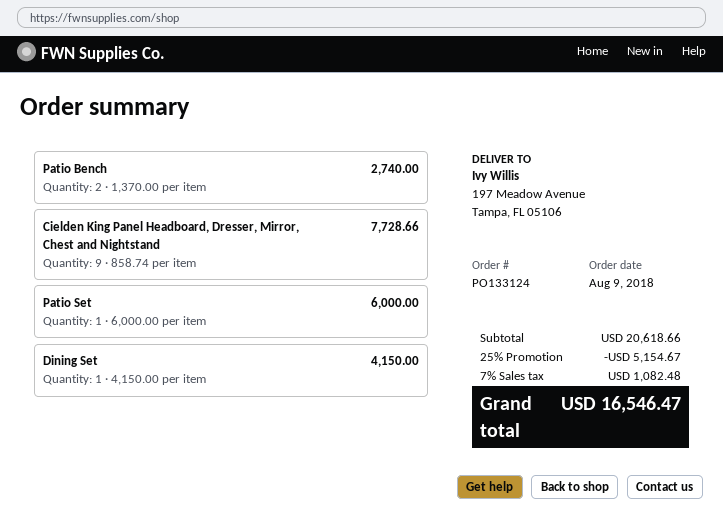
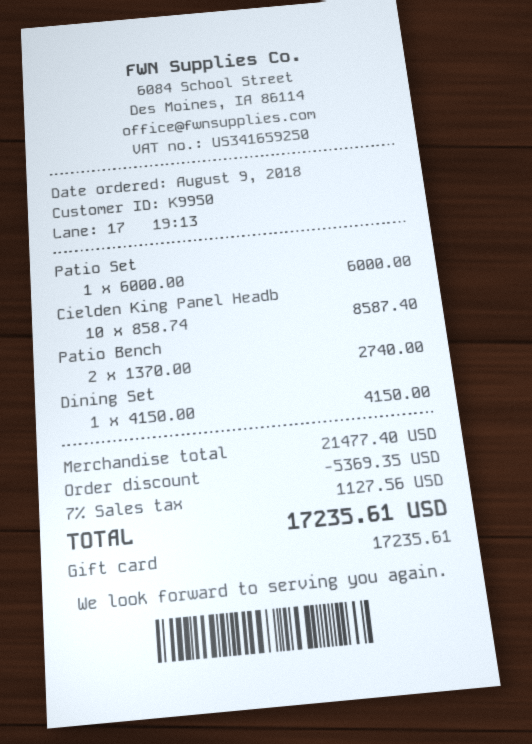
Cielden King Panel Headboard, Dresser, Mirror, Chest and Nightstand: 9 x 858.74 = 7728.66 -> 10 x 858.74 = 8587.40
subtotal: 20618.66 -> 21477.40
discount: 5154.67 -> 5369.35
tax: 7% = 1082.48 -> 7% = 1127.56
total: 16546.47 -> 17235.61

